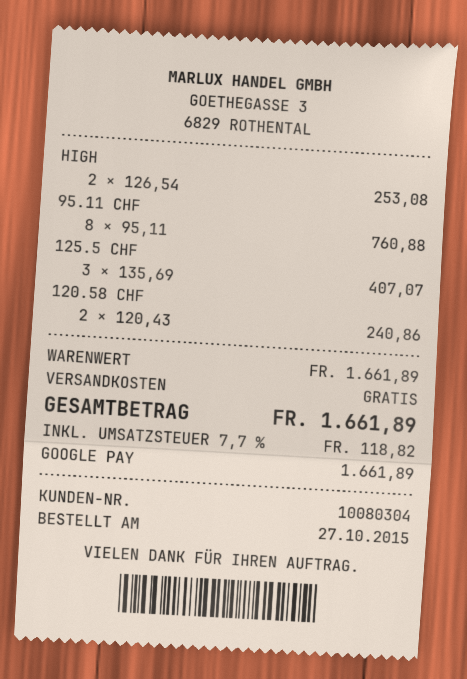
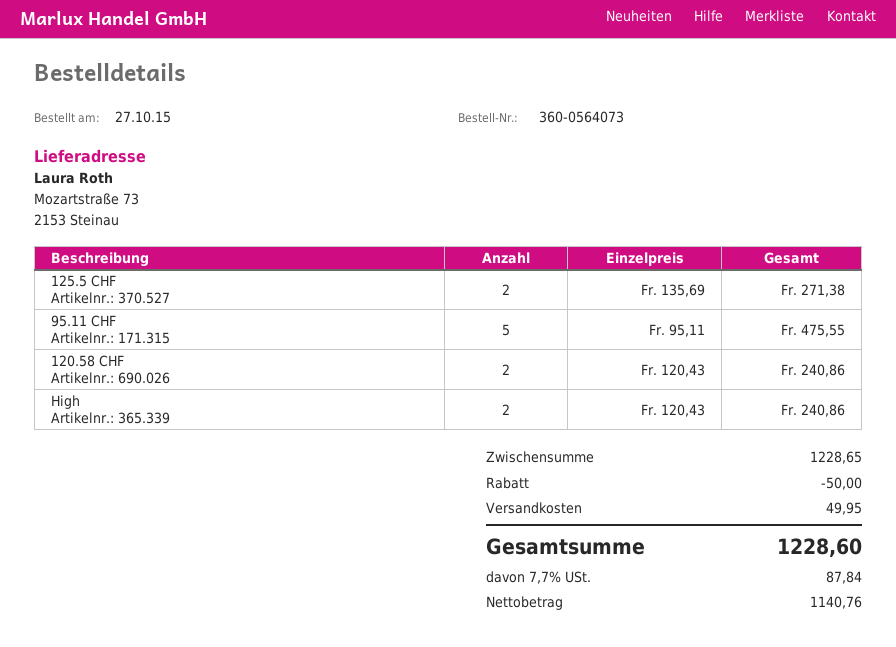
HIGH: 2 x 126.54 = 253.08 -> 2 x 120.43 = 240.86
95.11 CHF: 8 x 95.11 = 760.88 -> 5 x 95.11 = 475.55
125.5 CHF: 3 x 135.69 = 407.07 -> 2 x 135.69 = 271.38
subtotal: 1661.89 -> 1228.65
discount: none -> 50.00
shipping: 0.00 -> 49.95
tax: 7.7% = 118.82 -> 7.7% = 87.84
total: 1661.89 -> 1228.60

